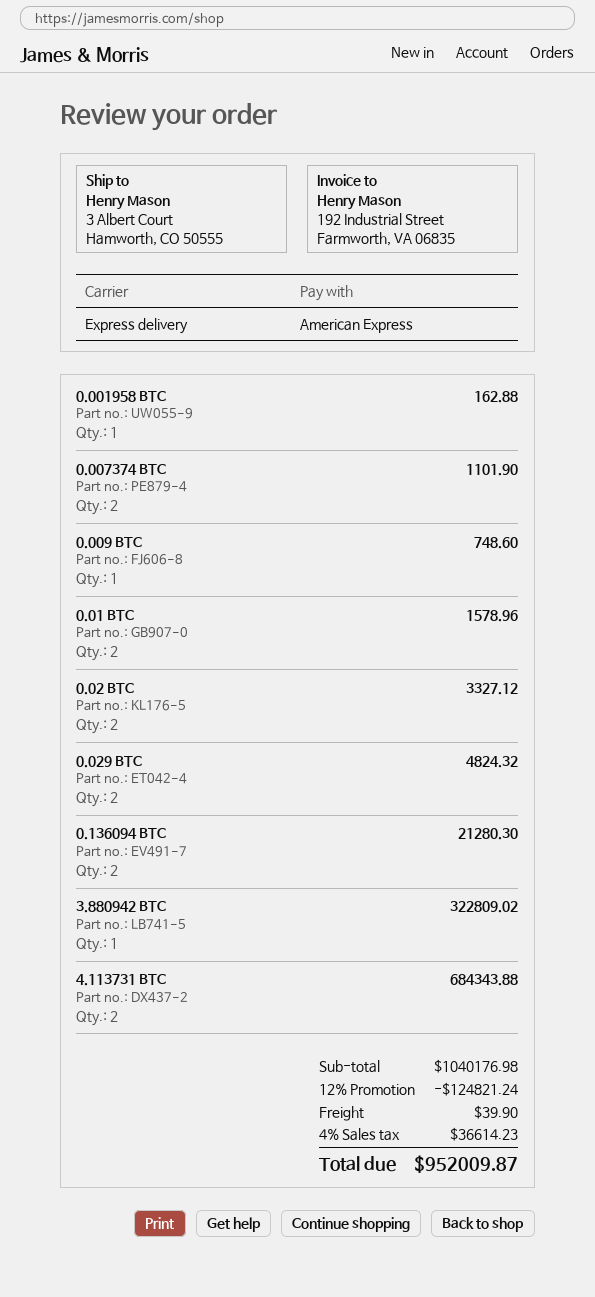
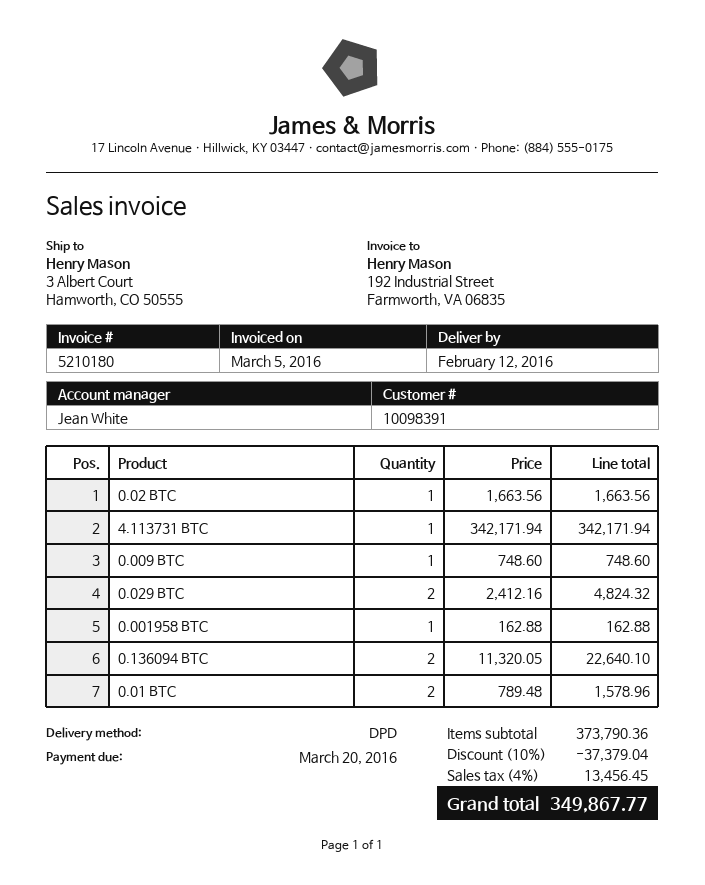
shipping method: express -> DPD
0.007374 BTC: 2 for 1101.90 -> none
0.02 BTC: 2 for 3327.12 -> 1 for 1663.56
0.136094 BTC: 2 for 21280.30 -> 2 for 22640.10
3.880942 BTC: 1 for 322809.02 -> none
4.113731 BTC: 2 for 684343.88 -> 1 for 342171.94
subtotal: 1040176.98 -> 373790.36
discount: 12% = 124821.24 -> 10% = 37379.04
shipping: 39.90 -> none
tax: 4% = 36614.23 -> 4% = 13456.45
total: 952009.87 -> 349867.77

